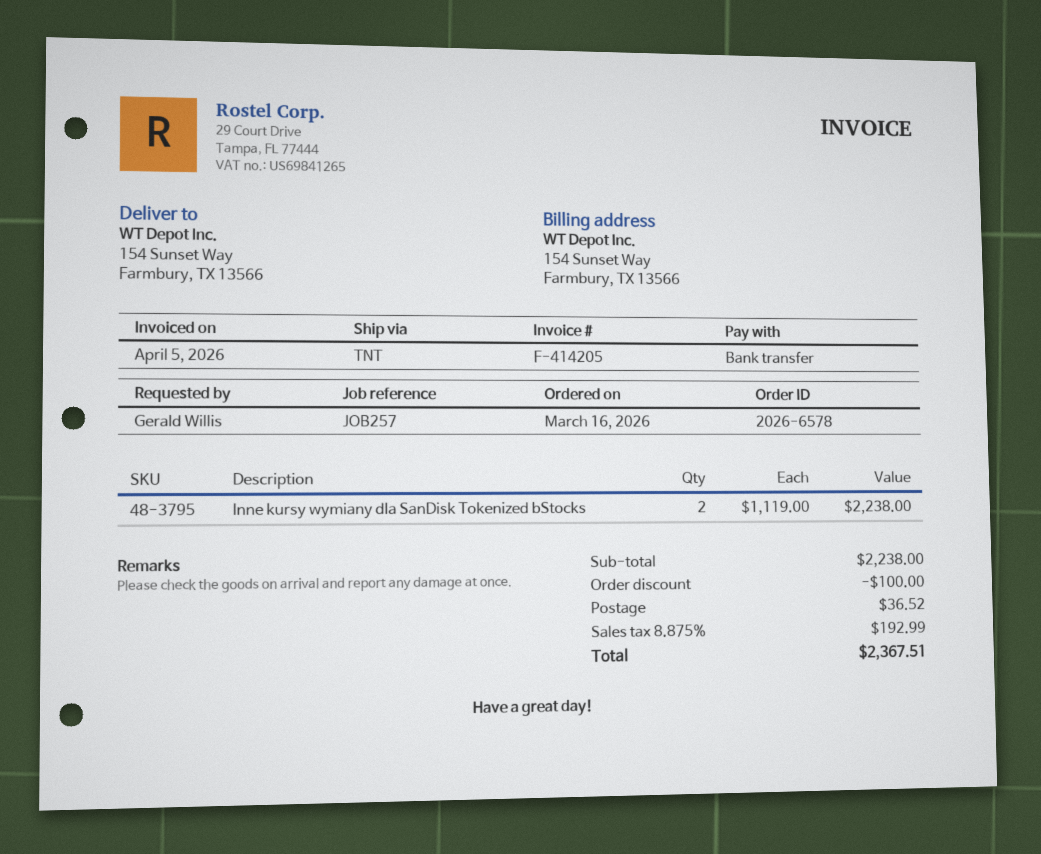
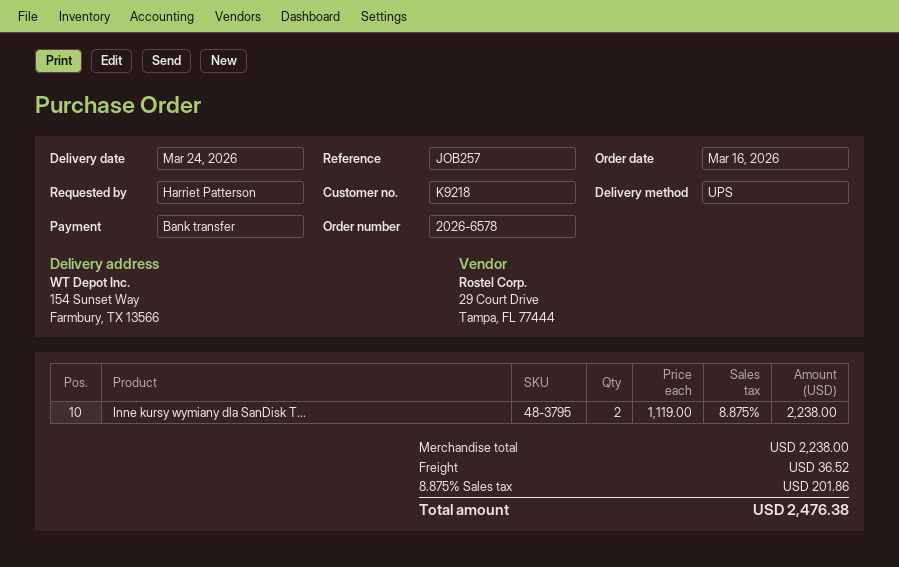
ordered by: Gerald Willis -> Harriet Patterson
shipping method: TNT -> UPS
discount: 100.00 -> none
tax: 8.875% = 192.99 -> 8.875% = 201.86
total: 2367.51 -> 2476.38

